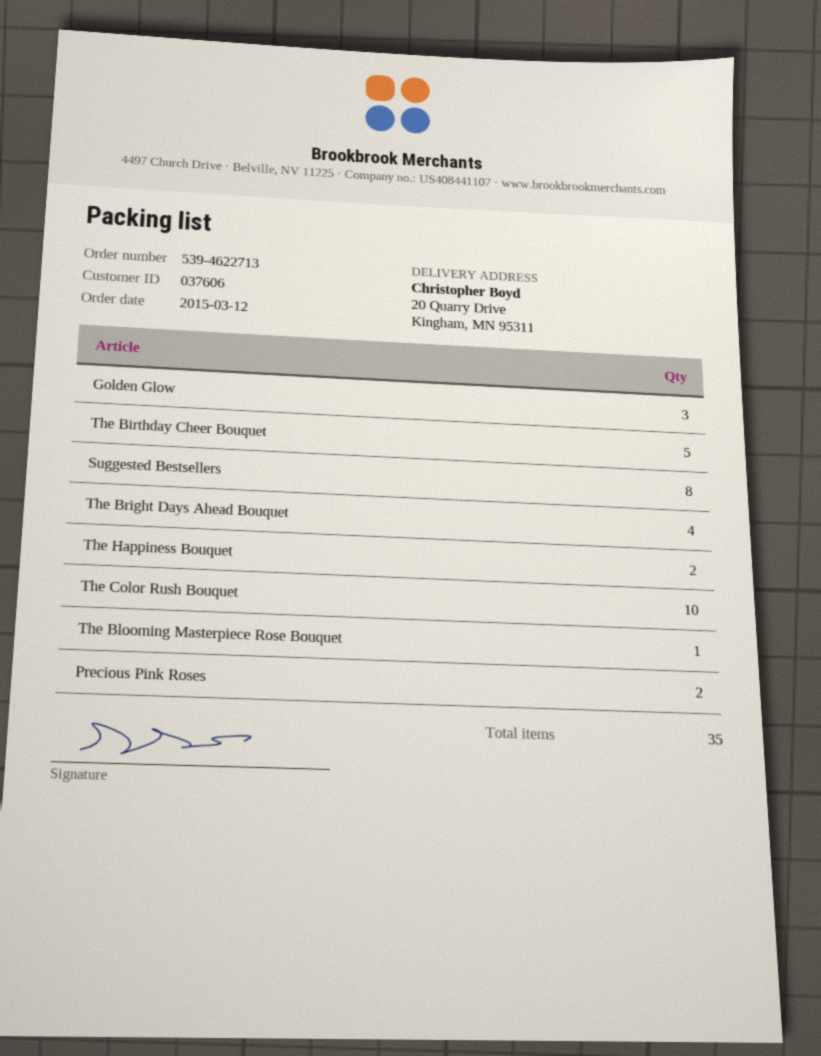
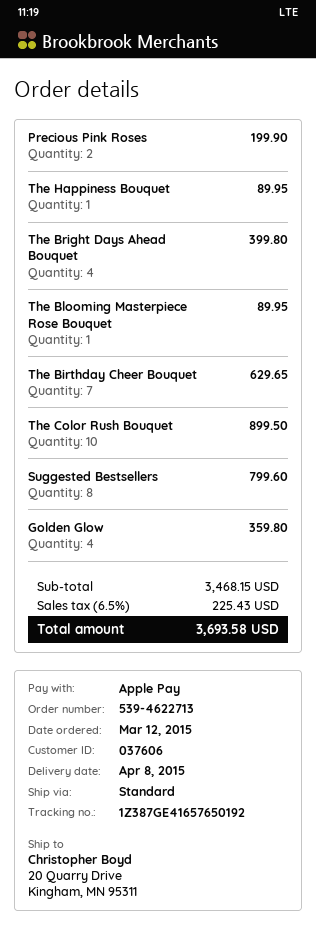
Golden Glow: 3 -> 4
The Birthday Cheer Bouquet: 5 -> 7
The Happiness Bouquet: 2 -> 1

